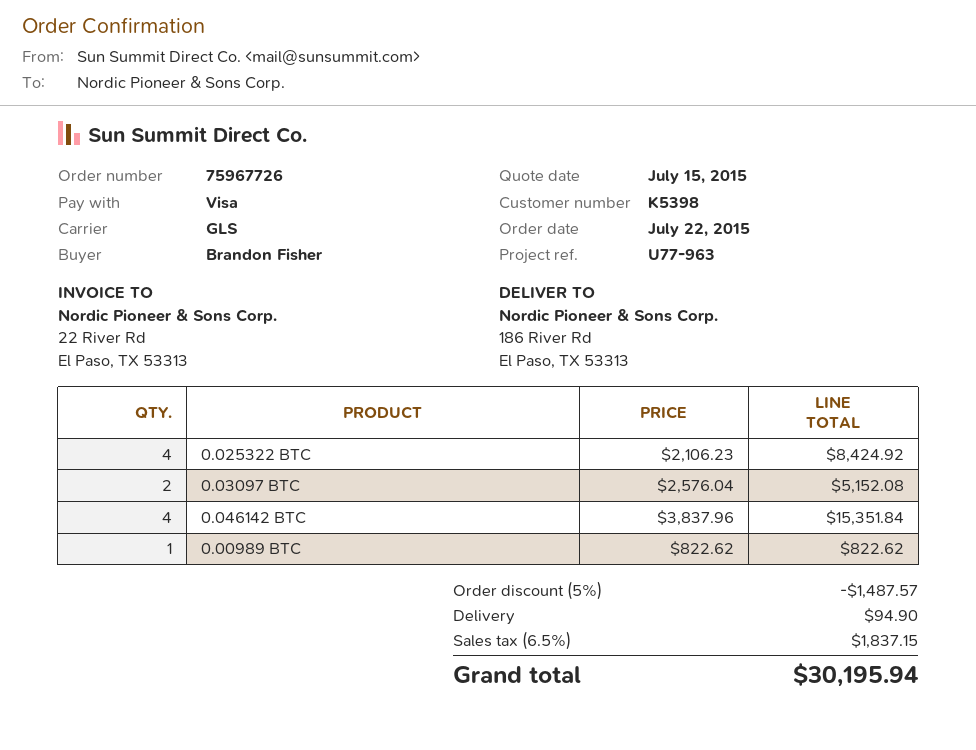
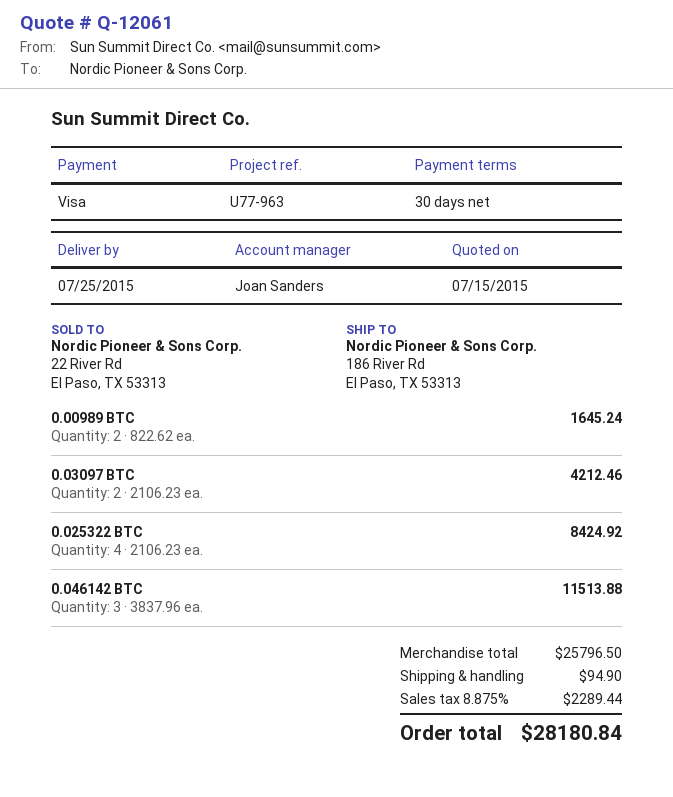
0.03097 BTC: 2 x 2576.04 = 5152.08 -> 2 x 2106.23 = 4212.46
0.046142 BTC: 4 x 3837.96 = 15351.84 -> 3 x 3837.96 = 11513.88
0.00989 BTC: 1 x 822.62 = 822.62 -> 2 x 822.62 = 1645.24
discount: 5% = 1487.57 -> none
tax: 6.5% = 1837.15 -> 8.875% = 2289.44
total: 30195.94 -> 28180.84

